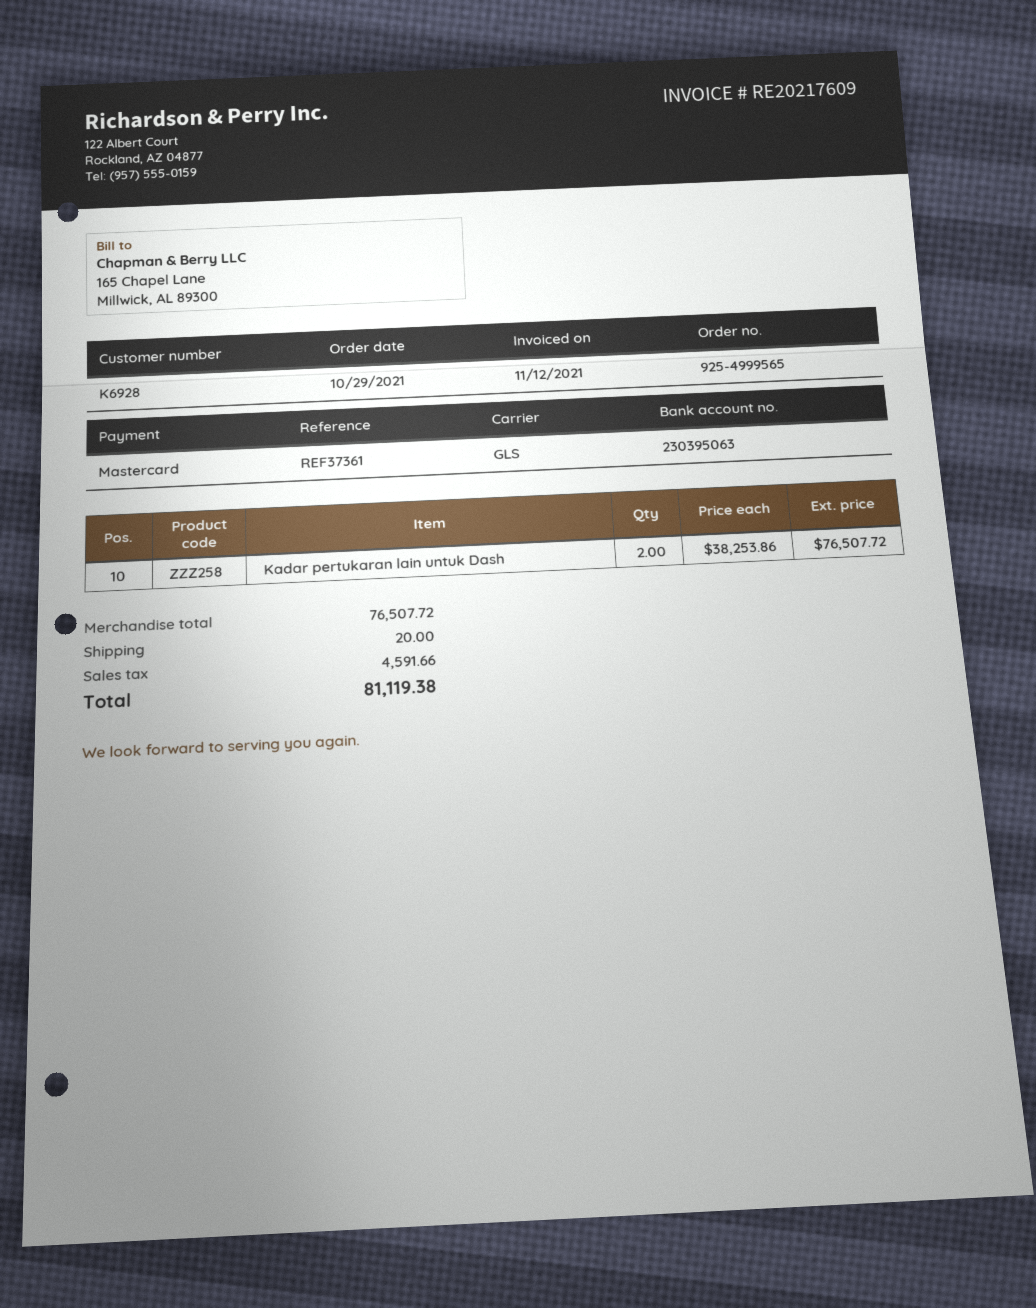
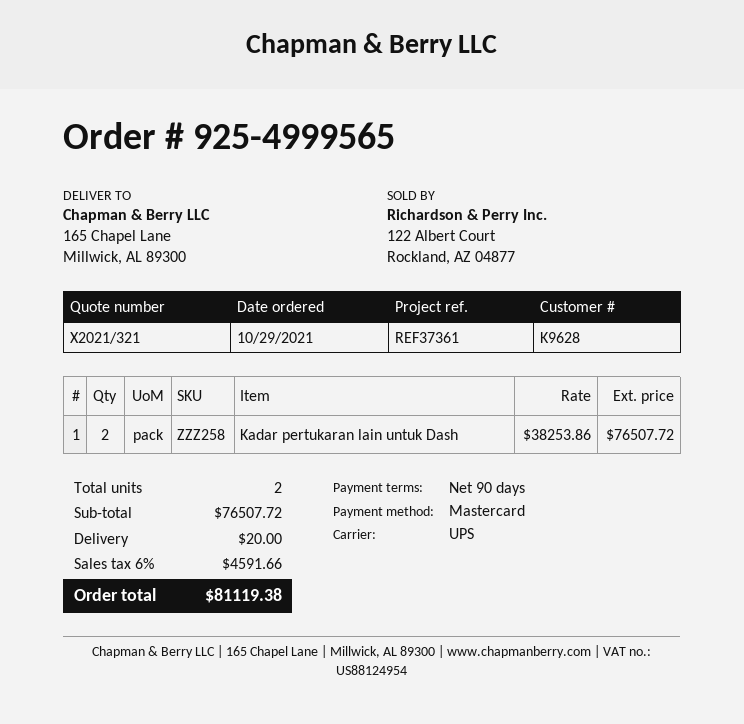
customer number: K6928 -> K9628
shipping method: GLS -> UPS

